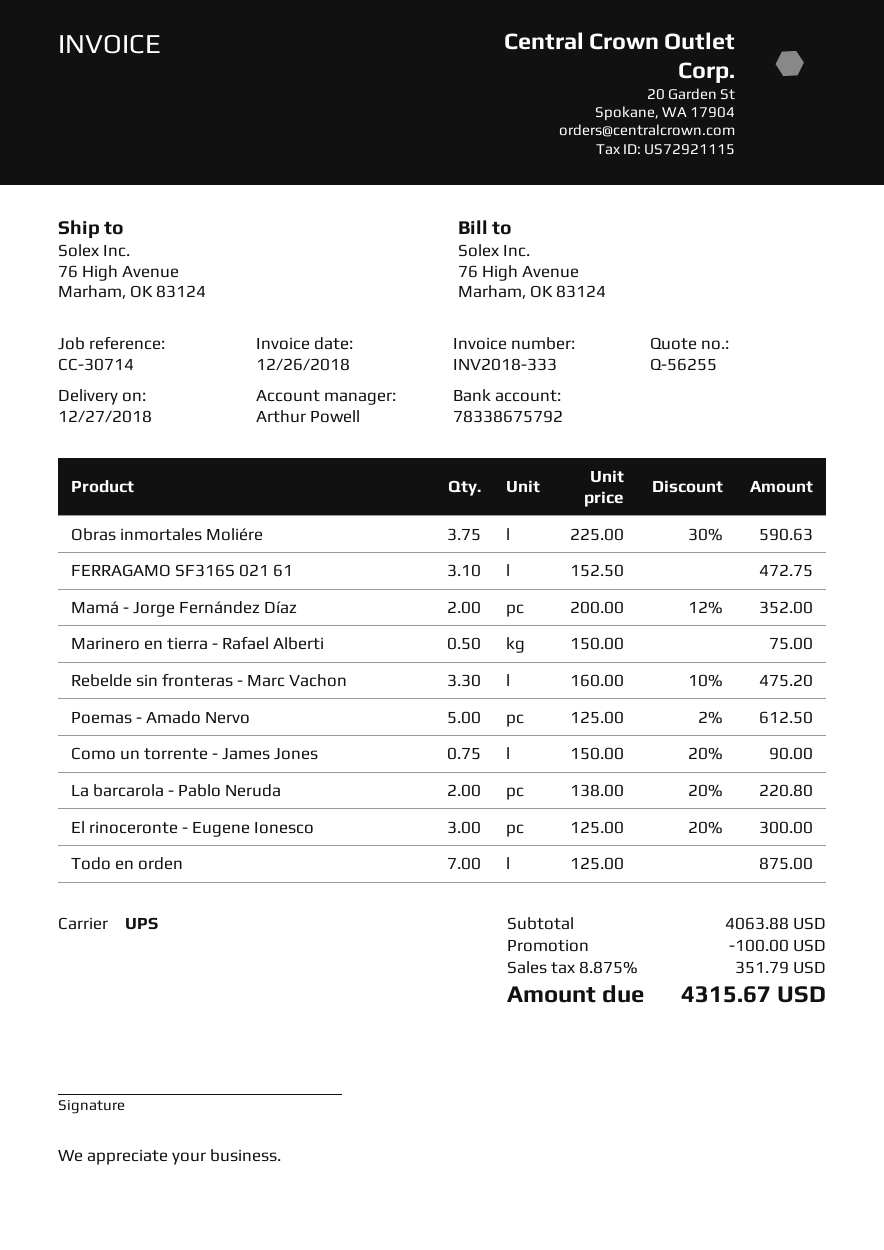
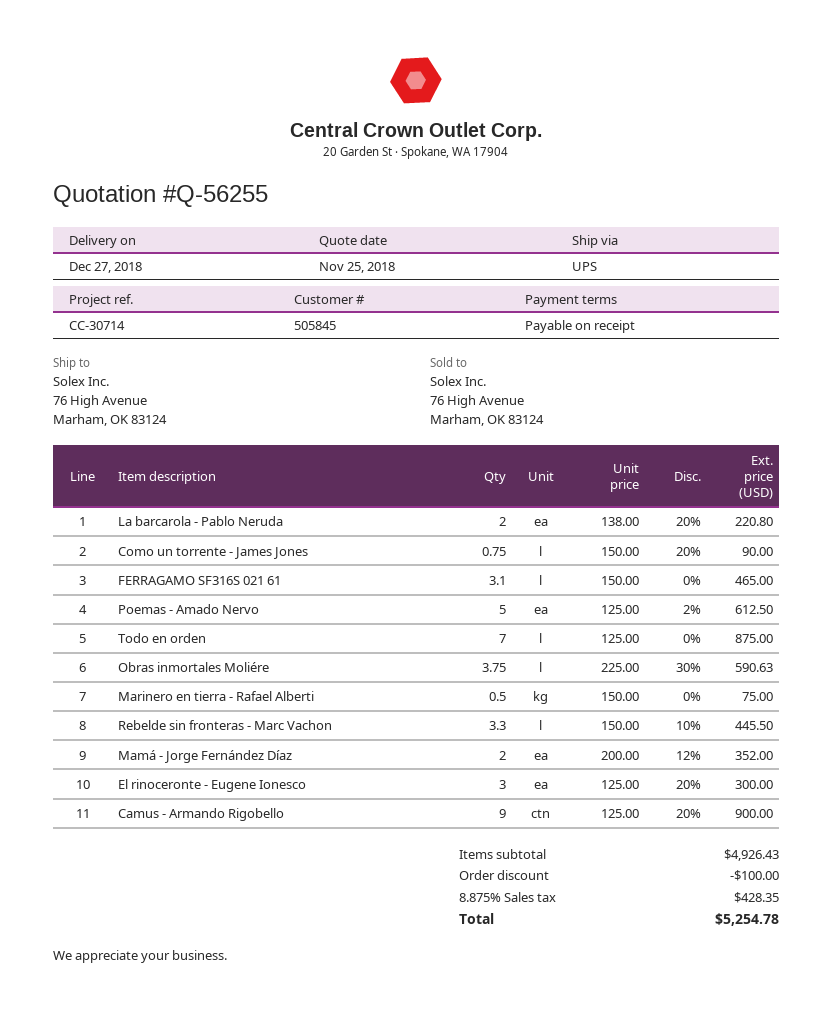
FERRAGAMO SF316S 021 61: 3.1 x 152.50 = 472.75 -> 3.1 x 150.00 = 465.00
Rebelde sin fronteras - Marc Vachon: 3.3 x 160.00 - 10% = 475.20 -> 3.3 x 150.00 - 10% = 445.50
Camus - Armando Rigobello: none -> 9 x 125.00 - 20% = 900.00
subtotal: 4063.88 -> 4926.43
tax: 8.875% = 351.79 -> 8.875% = 428.35
total: 4315.67 -> 5254.78

